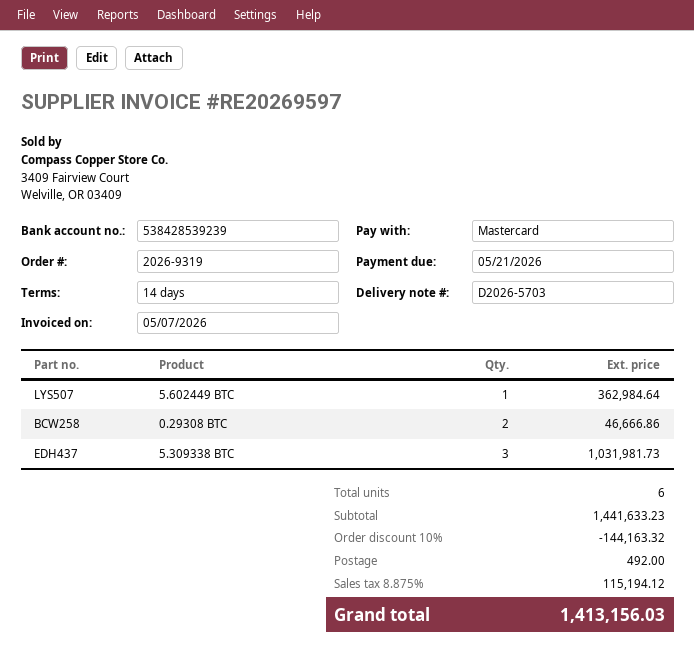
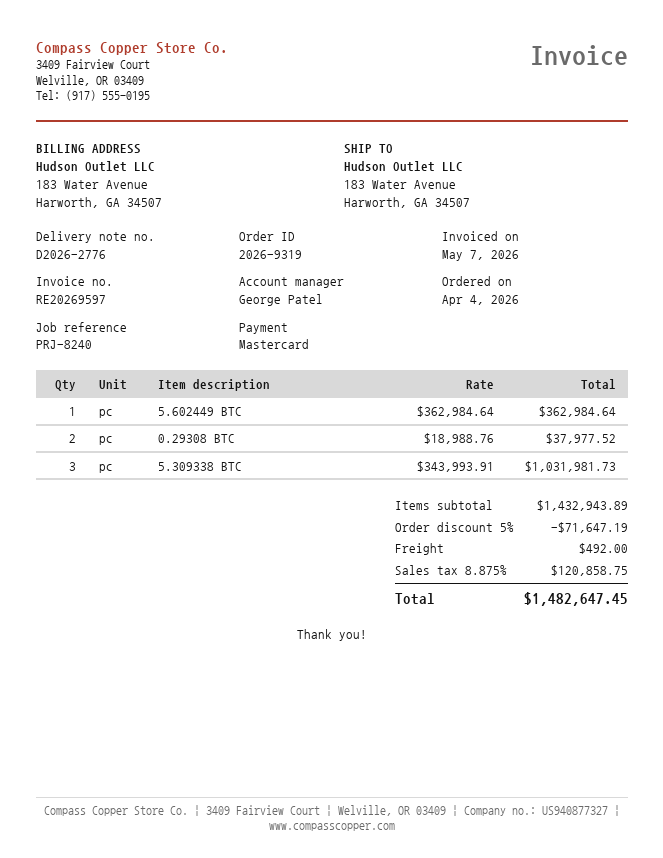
delivery note number: D2026-5703 -> D2026-2776
0.29308 BTC: 2 for 46666.86 -> 2 for 37977.52
subtotal: 1441633.23 -> 1432943.89
discount: 10% = 144163.32 -> 5% = 71647.19
tax: 8.875% = 115194.12 -> 8.875% = 120858.75
total: 1413156.03 -> 1482647.45

